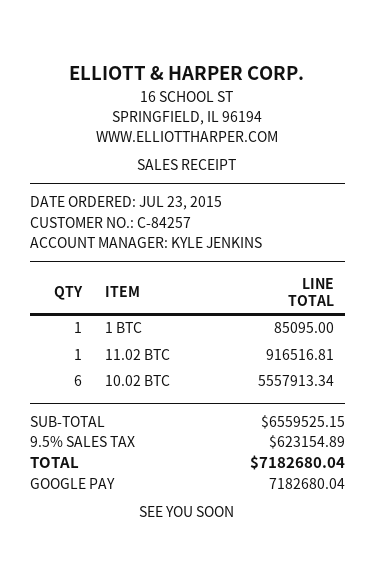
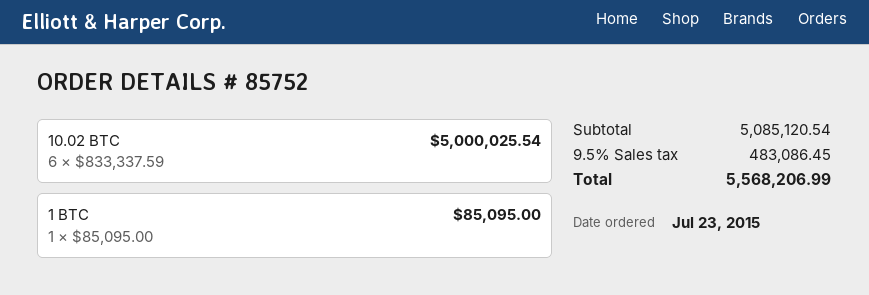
11.02 BTC: 1 for 916516.81 -> none
10.02 BTC: 6 for 5557913.34 -> 6 for 5000025.54
subtotal: 6559525.15 -> 5085120.54
tax: 9.5% = 623154.89 -> 9.5% = 483086.45
total: 7182680.04 -> 5568206.99

